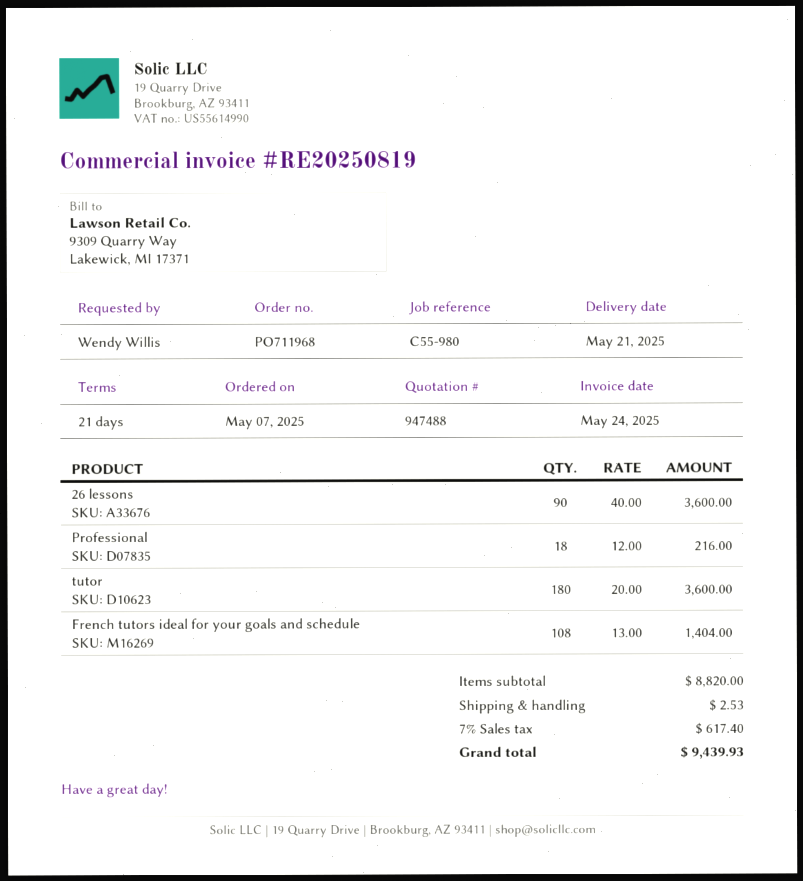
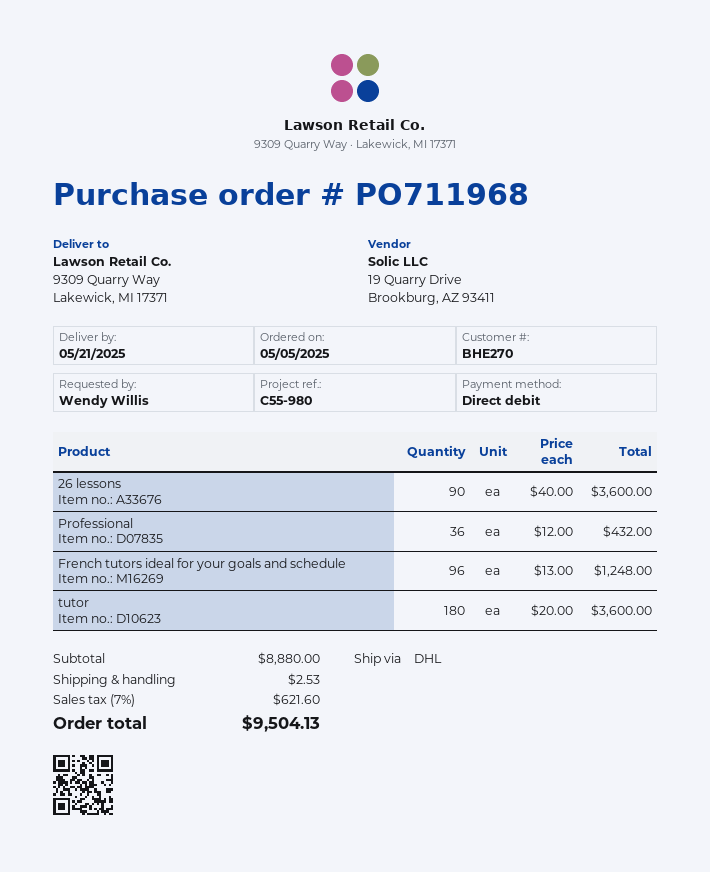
order date: 2025-05-07 -> 2025-05-05
Professional: 18 x 12.00 = 216.00 -> 36 x 12.00 = 432.00
French tutors ideal for your goals and schedule: 108 x 13.00 = 1404.00 -> 96 x 13.00 = 1248.00
subtotal: 8820.00 -> 8880.00
tax: 7% = 617.40 -> 7% = 621.60
total: 9439.93 -> 9504.13

